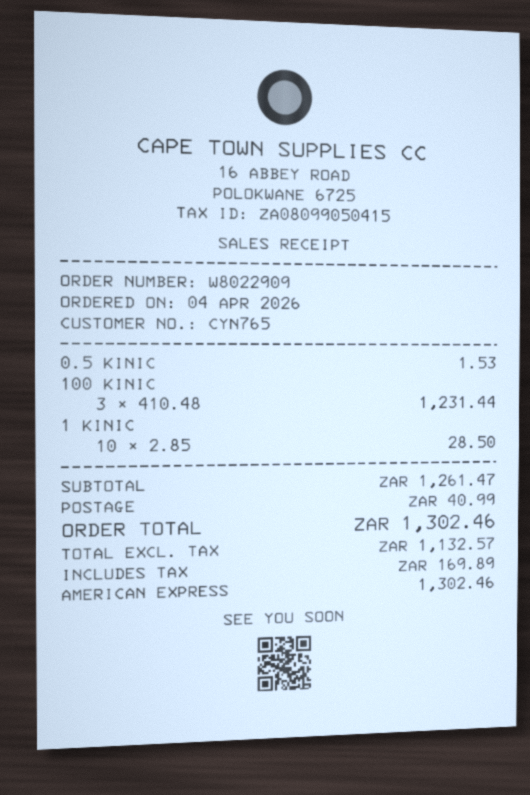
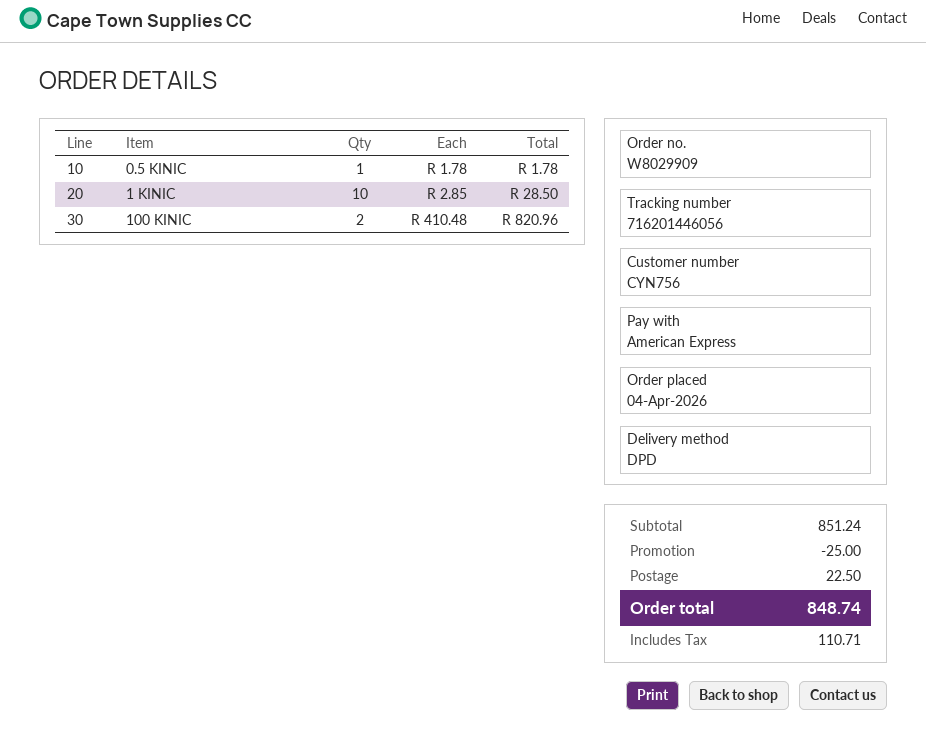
order number: W8022909 -> W8029909
customer number: CYN765 -> CYN756
0.5 KINIC: 1 x 1.53 = 1.53 -> 1 x 1.78 = 1.78
100 KINIC: 3 x 410.48 = 1231.44 -> 2 x 410.48 = 820.96
subtotal: 1261.47 -> 851.24
discount: none -> 25.00
shipping: 40.99 -> 22.50
tax: 169.89 -> 110.71
total: 1302.46 -> 848.74

